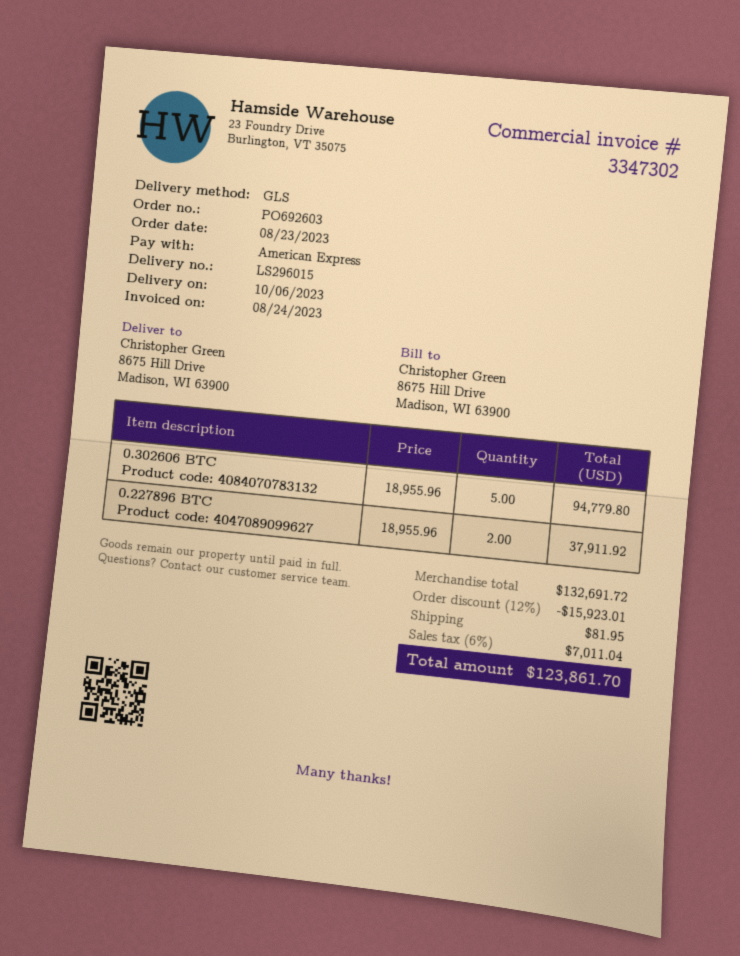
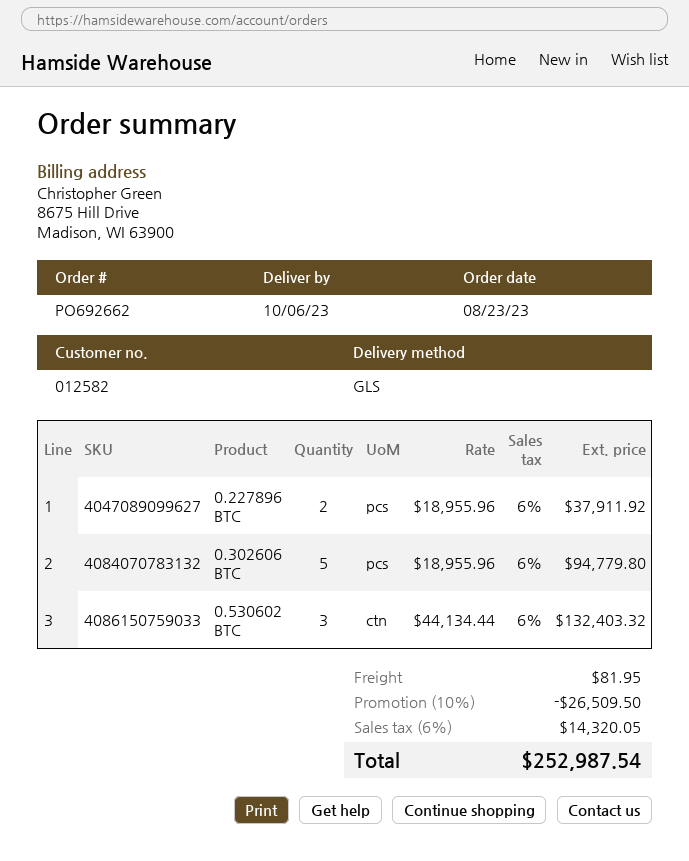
order number: PO692603 -> PO692662
0.530602 BTC: none -> 3 x 44134.44 = 132403.32
discount: 12% = 15923.01 -> 10% = 26509.50
tax: 6% = 7011.04 -> 6% = 14320.05
total: 123861.70 -> 252987.54

